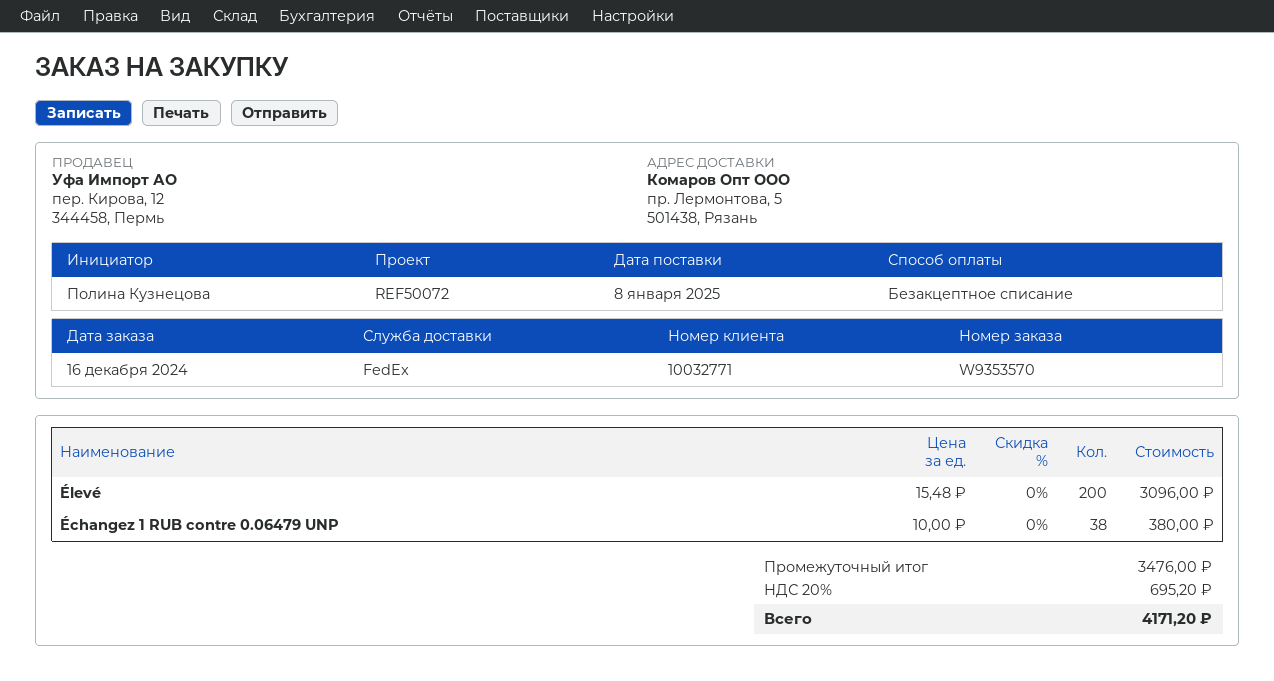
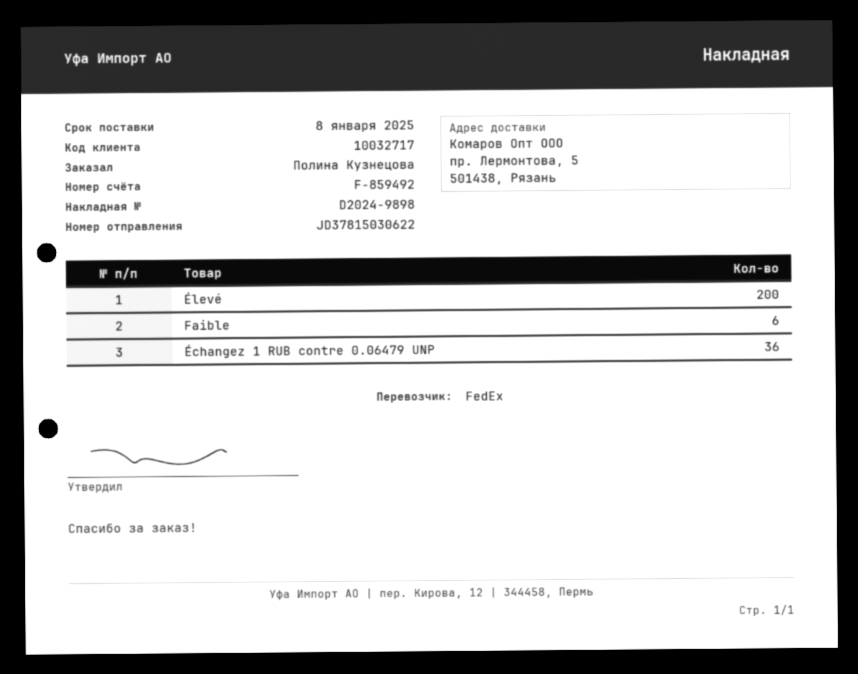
customer number: 10032771 -> 10032717
Échangez 1 RUB contre 0.06479 UNP: 38 -> 36
Faible: none -> 6

